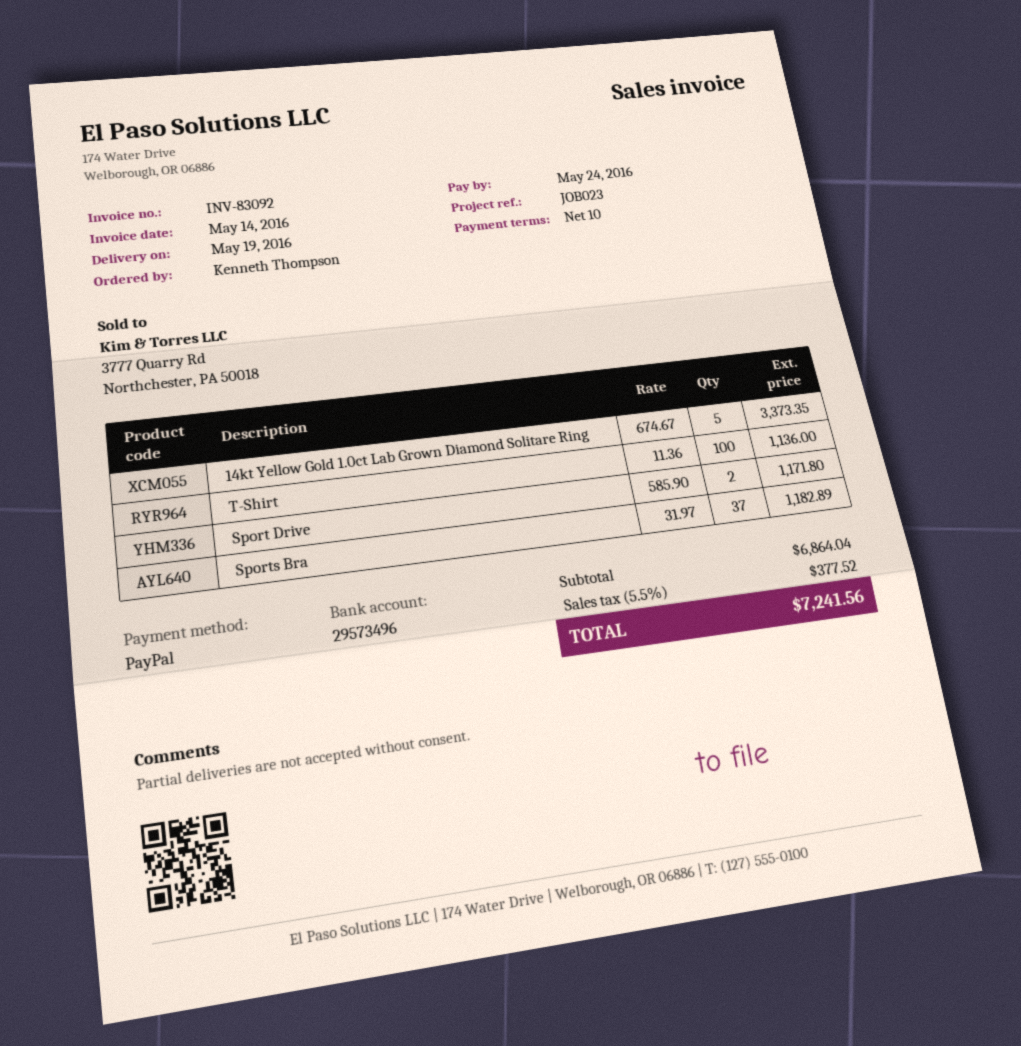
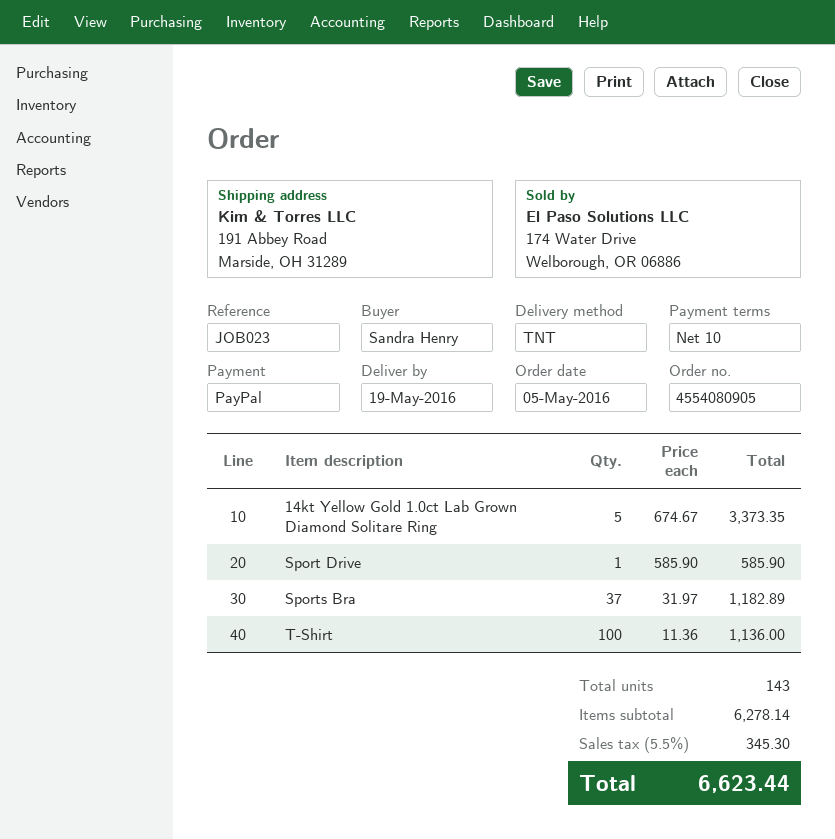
ordered by: Kenneth Thompson -> Sandra Henry
Sport Drive: 2 x 585.90 = 1171.80 -> 1 x 585.90 = 585.90
subtotal: 6864.04 -> 6278.14
tax: 5.5% = 377.52 -> 5.5% = 345.30
total: 7241.56 -> 6623.44

